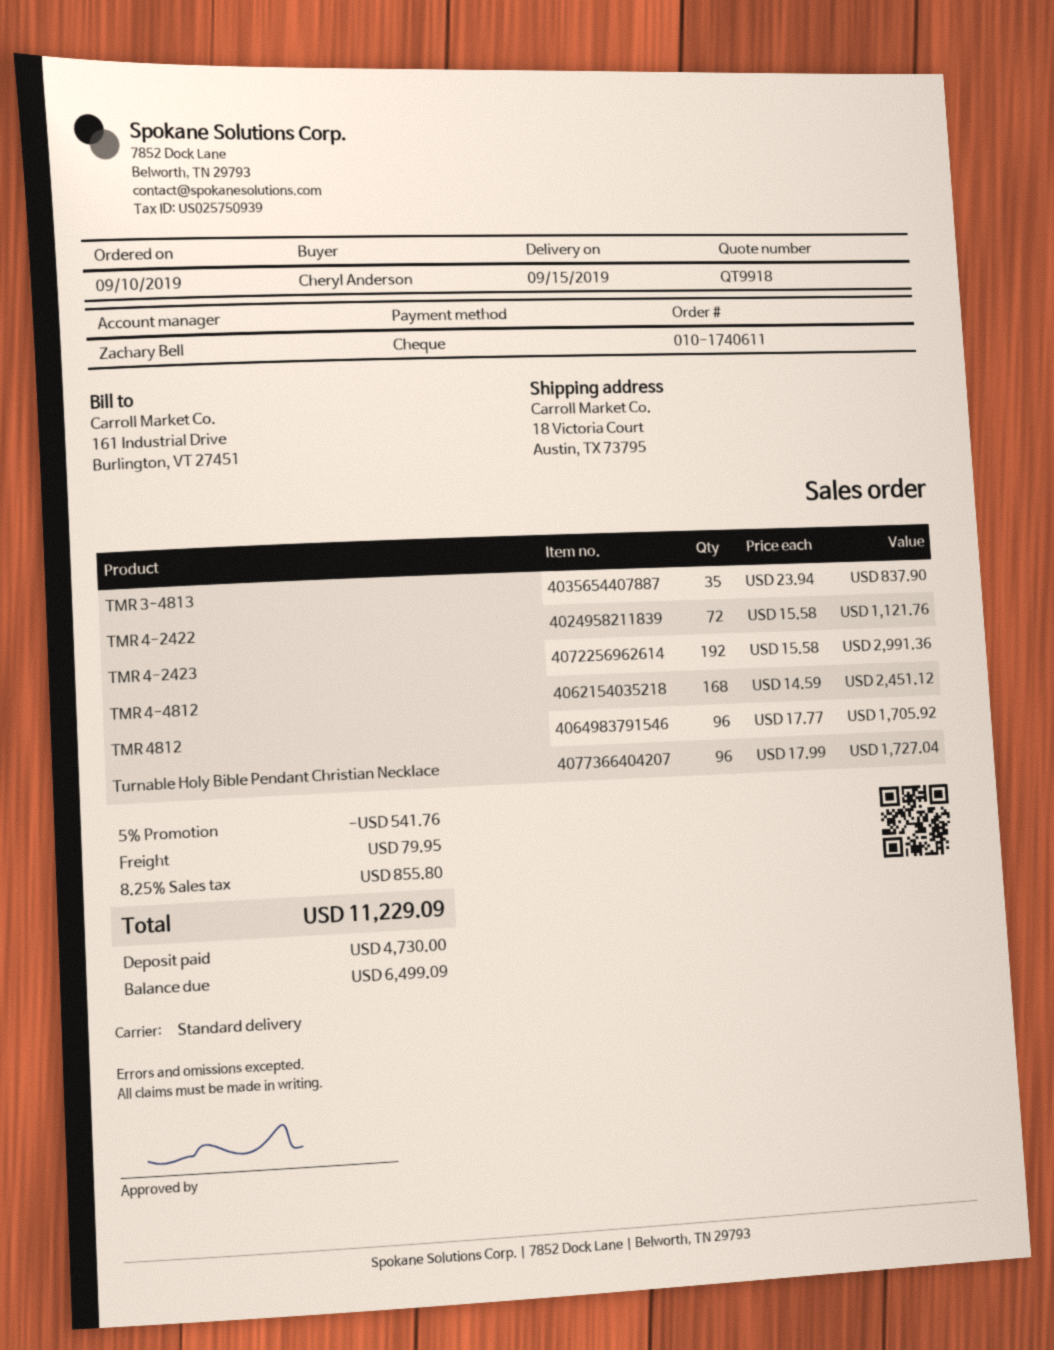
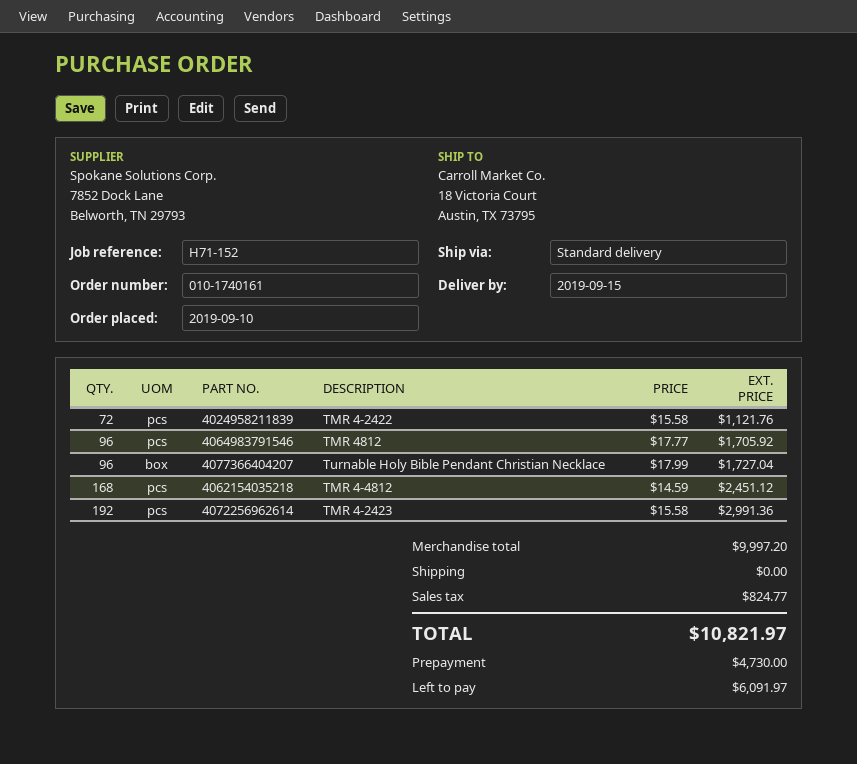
order number: 010-1740611 -> 010-1740161
TMR 3-4813: 35 x 23.94 = 837.90 -> none
discount: 5% = 541.76 -> none
shipping: 79.95 -> 0.00
tax: 855.80 -> 824.77
total: 11229.09 -> 10821.97
balance: 6499.09 -> 6091.97

